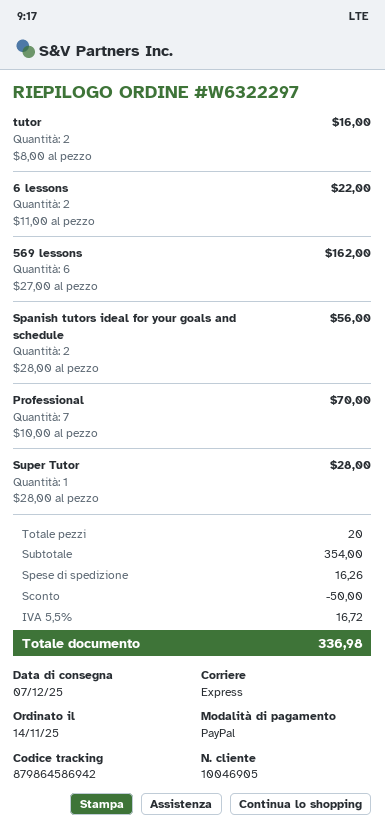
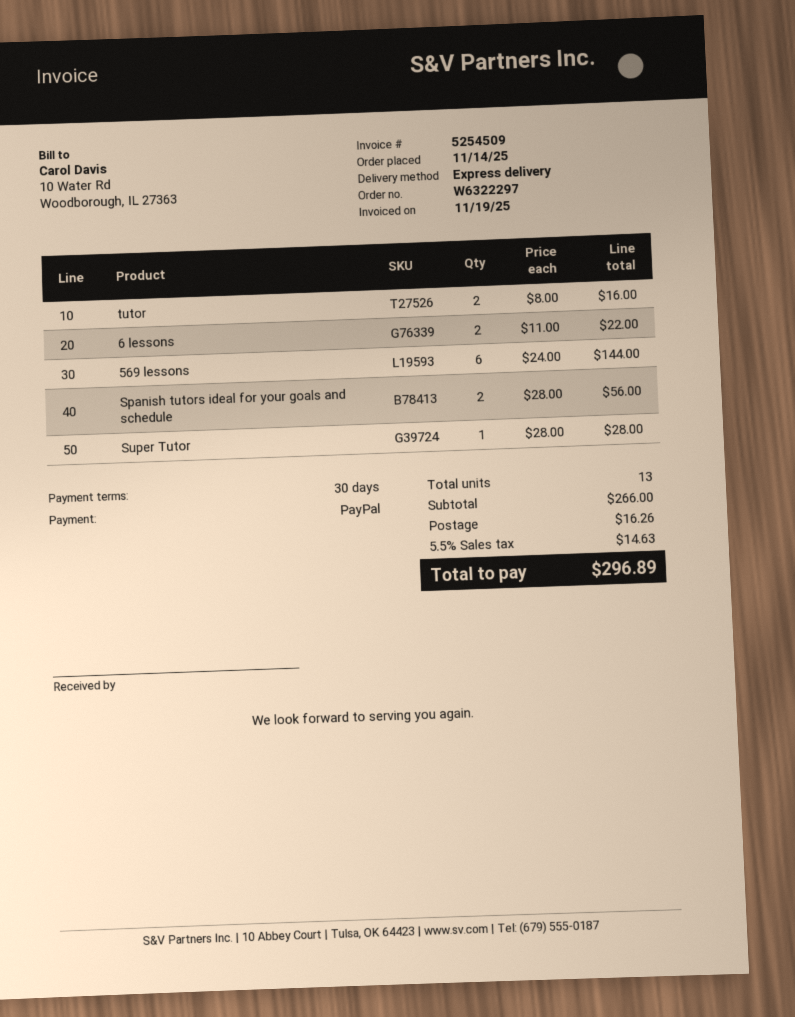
569 lessons: 6 x 27.00 = 162.00 -> 6 x 24.00 = 144.00
Professional: 7 x 10.00 = 70.00 -> none
total quantity: 20 -> 13
subtotal: 354.00 -> 266.00
discount: 50.00 -> none
tax: 5.5% = 16.72 -> 5.5% = 14.63
total: 336.98 -> 296.89

